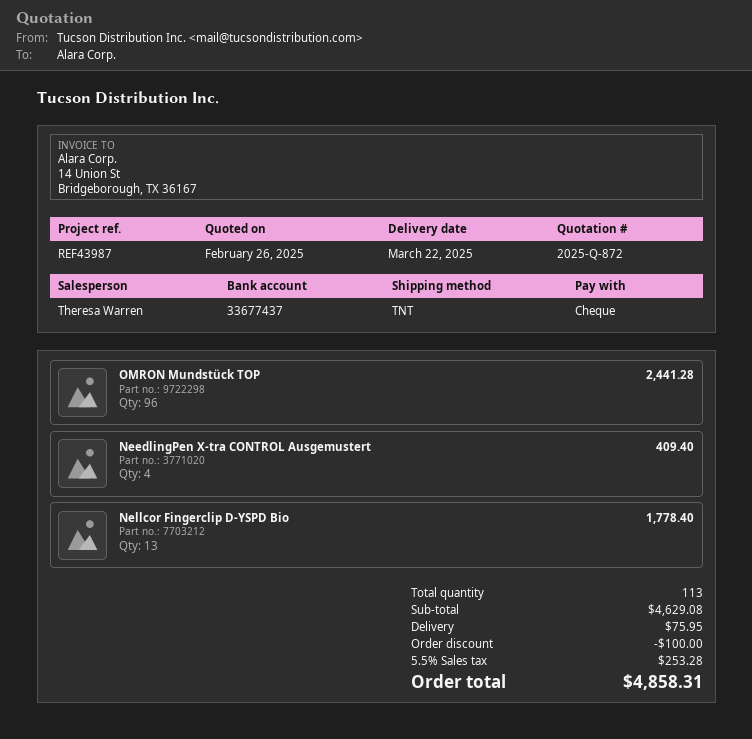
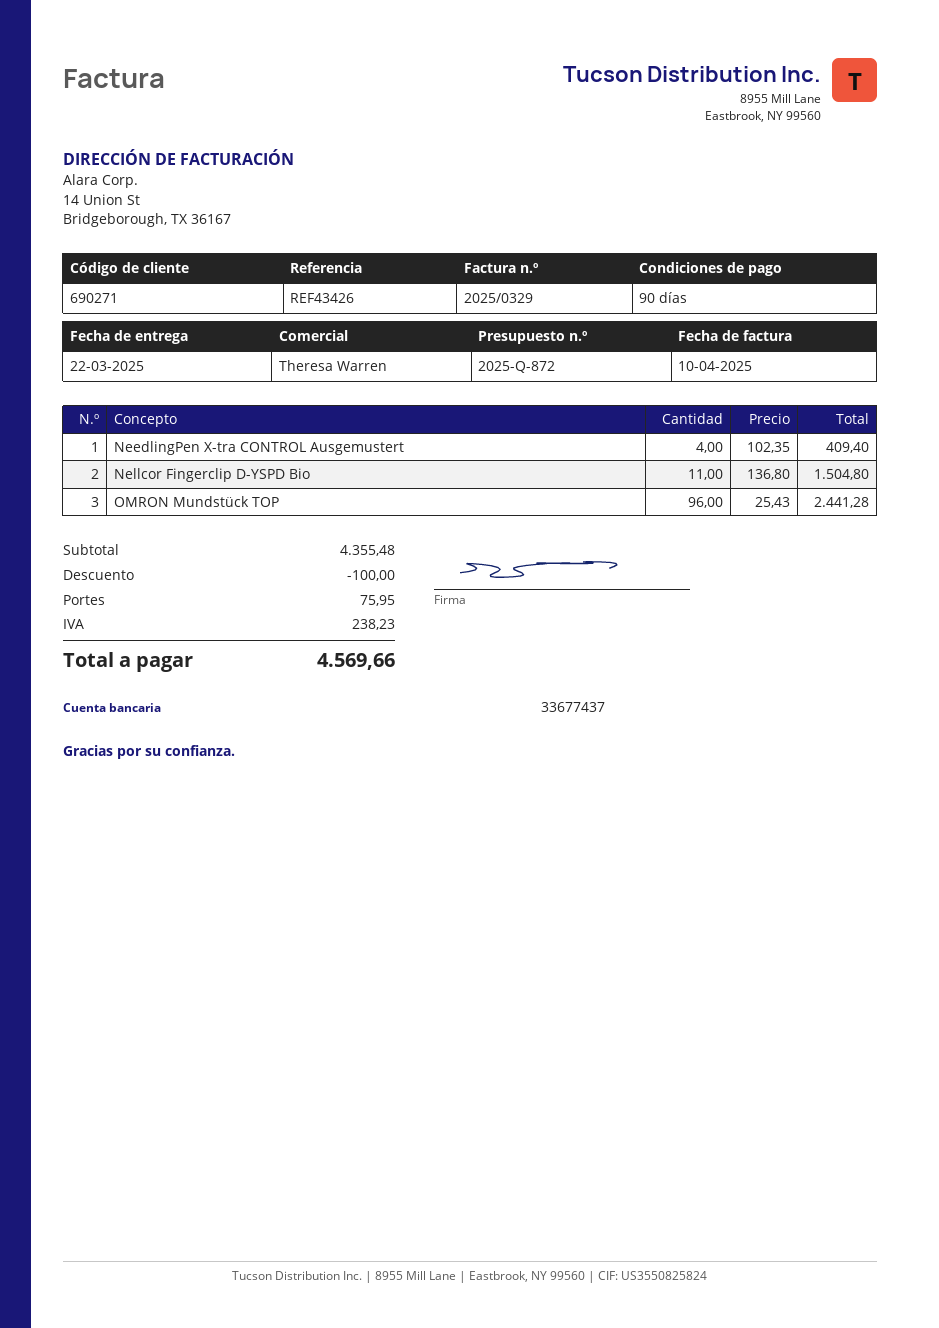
reference: REF43987 -> REF43426
Nellcor Fingerclip D-YSPD Bio: 13 for 1778.40 -> 11 for 1504.80
subtotal: 4629.08 -> 4355.48
tax: 253.28 -> 238.23
total: 4858.31 -> 4569.66

